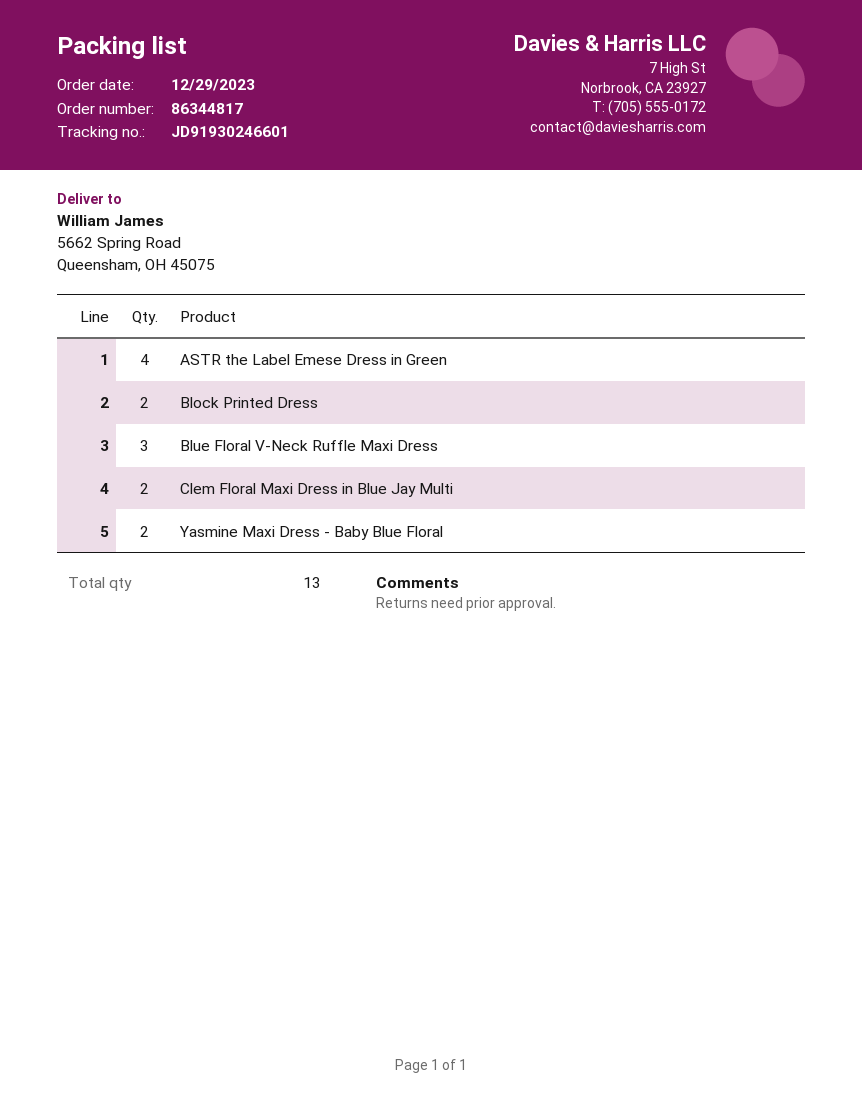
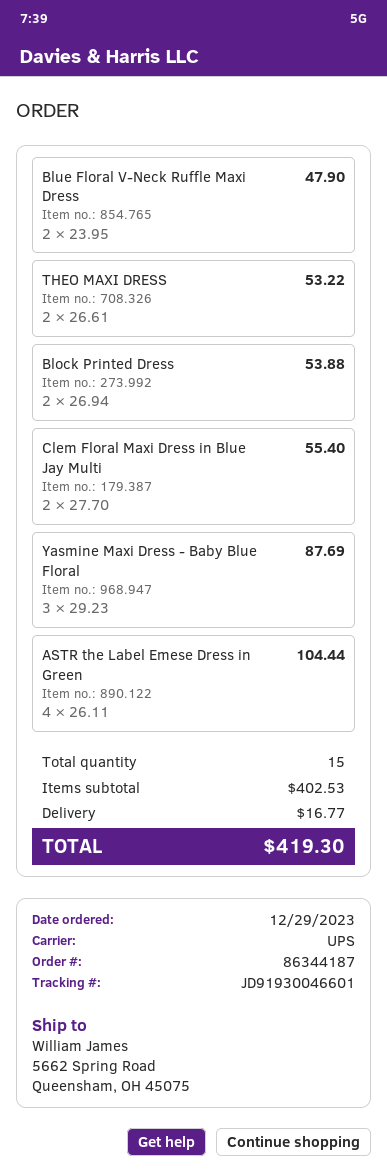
order number: 86344817 -> 86344187
tracking number: JD91930246601 -> JD91930046601
Blue Floral V-Neck Ruffle Maxi Dress: 3 -> 2
Yasmine Maxi Dress - Baby Blue Floral: 2 -> 3
THEO MAXI DRESS: none -> 2
total quantity: 13 -> 15

